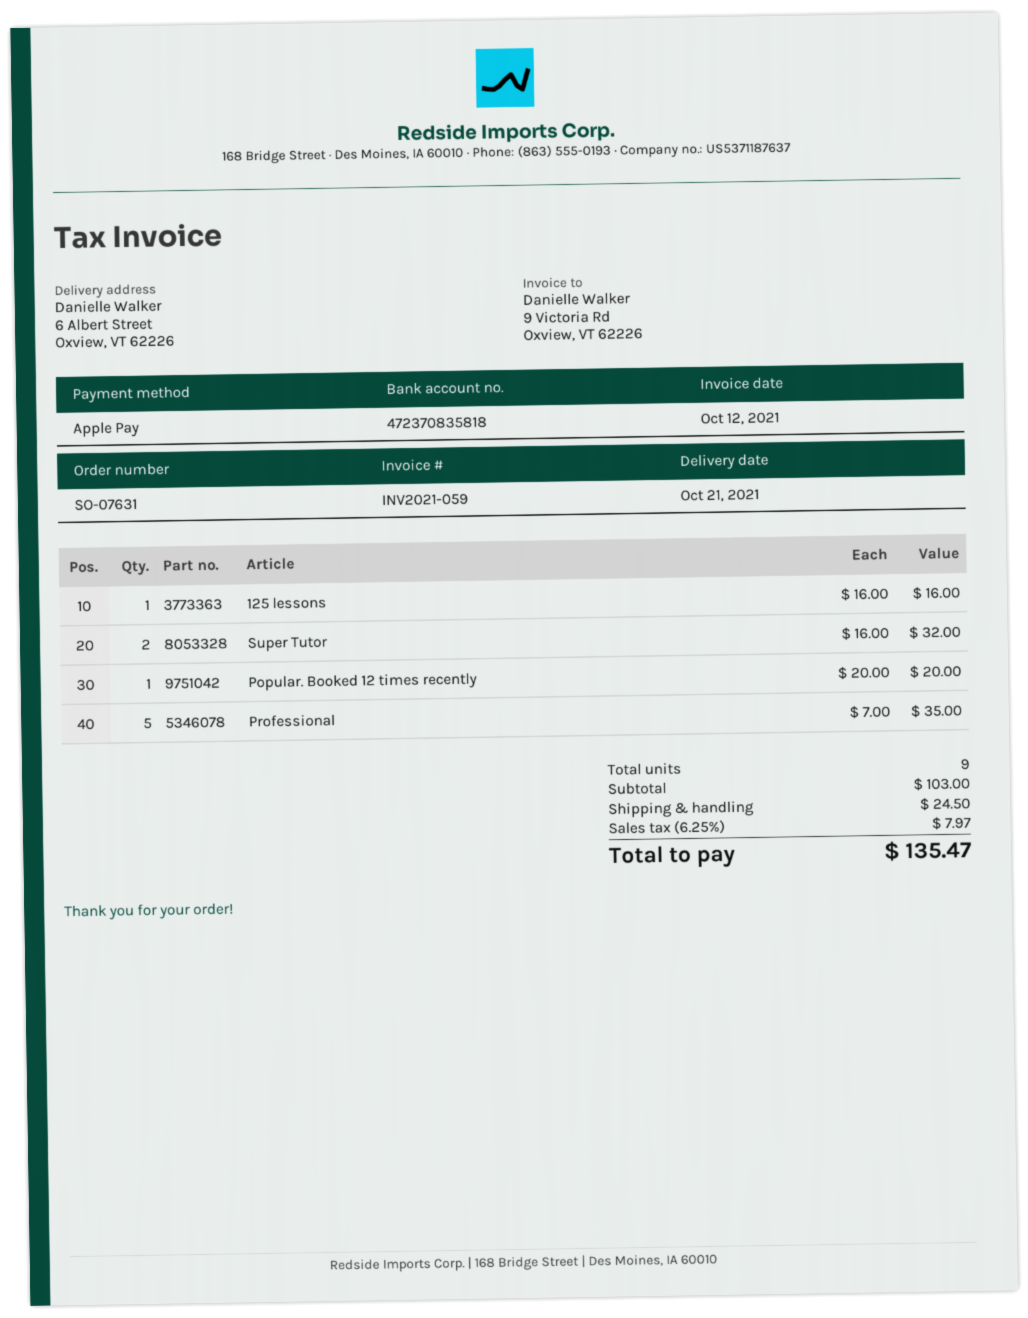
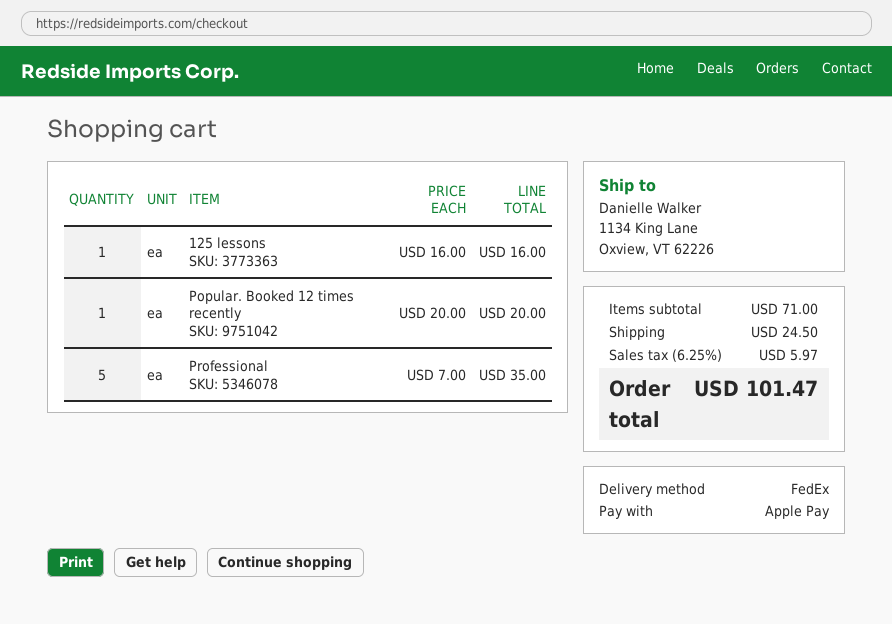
ship to: 6 Albert Street, Oxview, VT 62226 -> 1134 King Lane, Oxview, VT 62226
Super Tutor: 2 x 16.00 = 32.00 -> none
subtotal: 103.00 -> 71.00
tax: 6.25% = 7.97 -> 6.25% = 5.97
total: 135.47 -> 101.47

